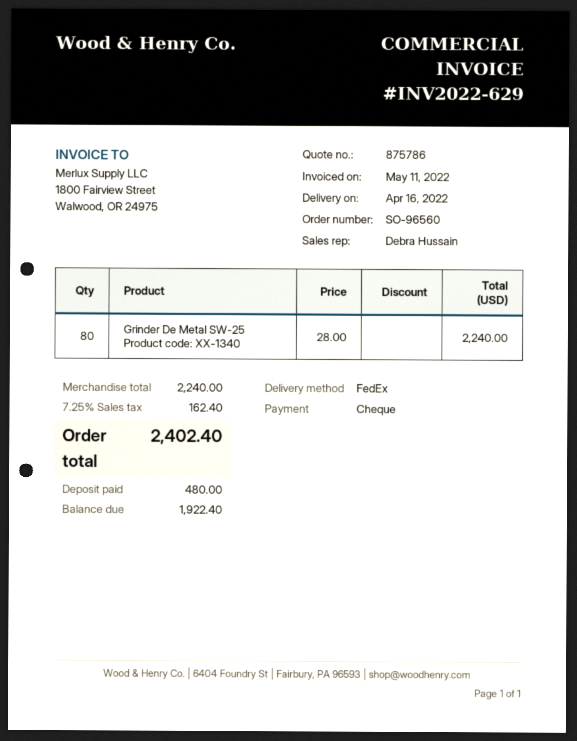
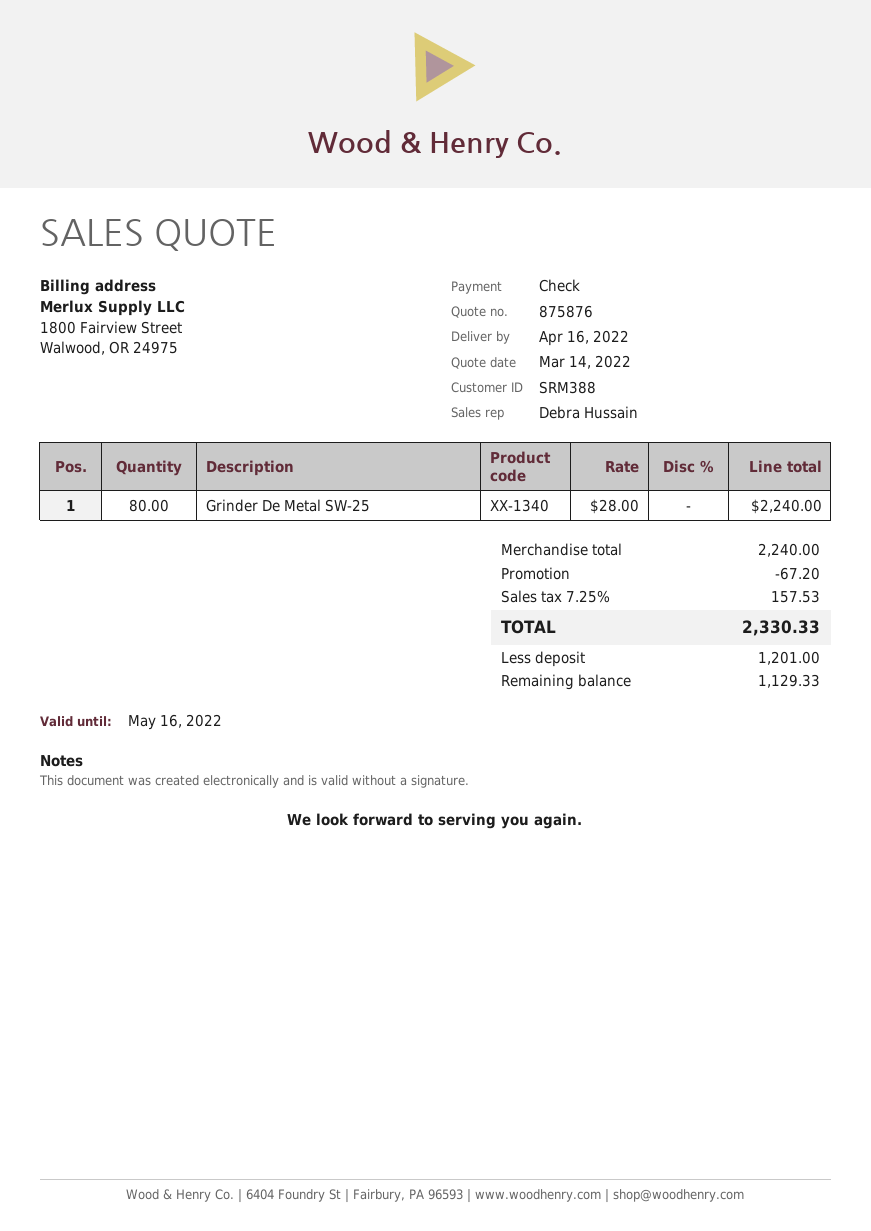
quote number: 875786 -> 875876
discount: none -> 67.20
tax: 7.25% = 162.40 -> 7.25% = 157.53
total: 2402.40 -> 2330.33
deposit: 480.00 -> 1201.00
balance: 1922.40 -> 1129.33

